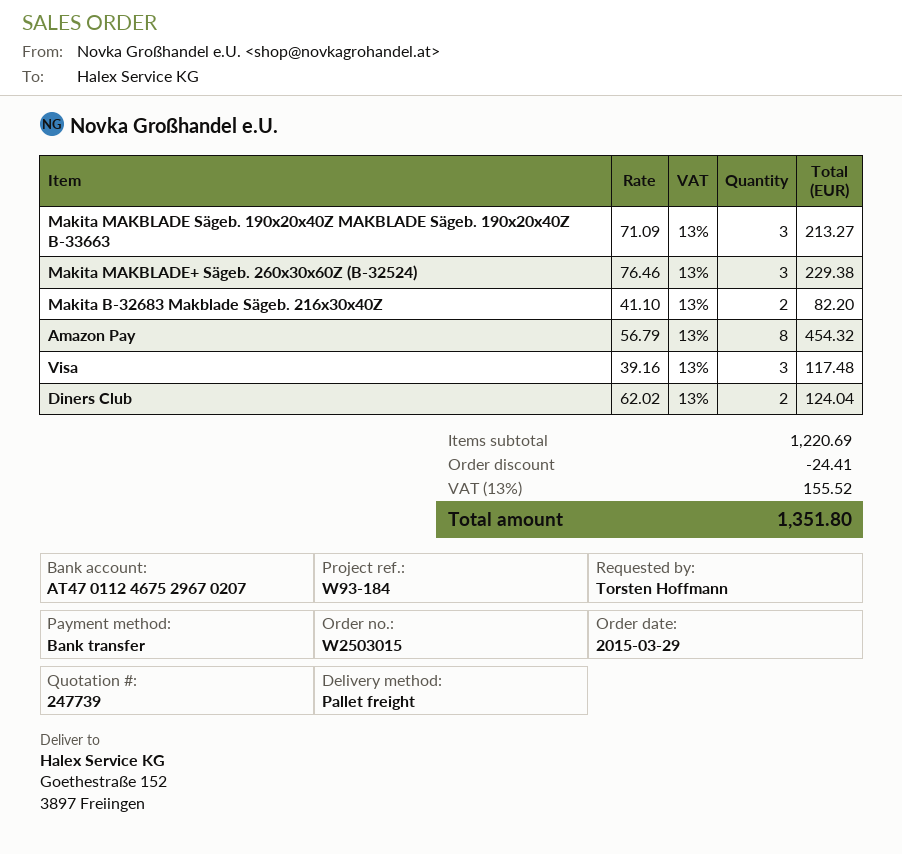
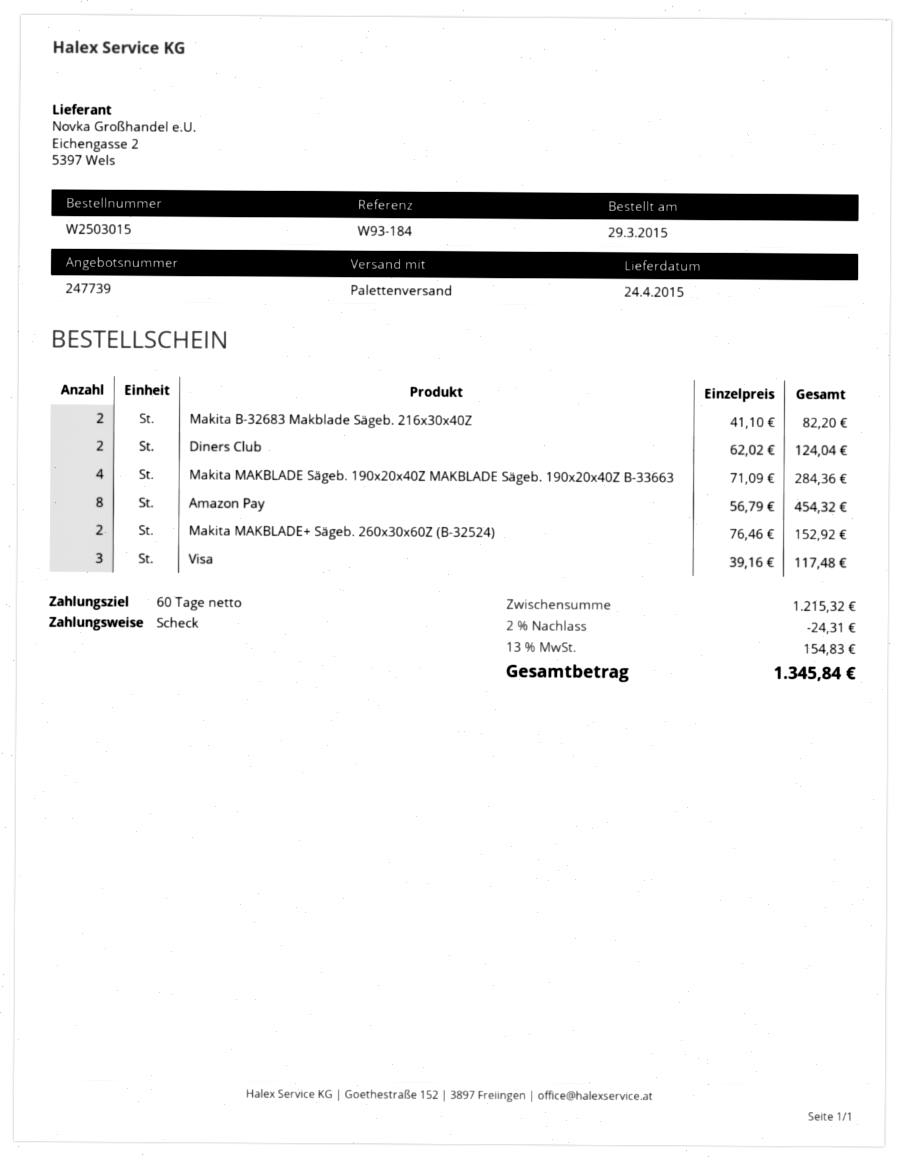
payment method: bank transfer -> cheque
Makita MAKBLADE Sägeb. 190x20x40Z MAKBLADE Sägeb. 190x20x40Z B-33663: 3 x 71.09 = 213.27 -> 4 x 71.09 = 284.36
Makita MAKBLADE+ Sägeb. 260x30x60Z (B-32524): 3 x 76.46 = 229.38 -> 2 x 76.46 = 152.92
subtotal: 1220.69 -> 1215.32
discount: 24.41 -> 24.31
tax: 13% = 155.52 -> 13% = 154.83
total: 1351.80 -> 1345.84

